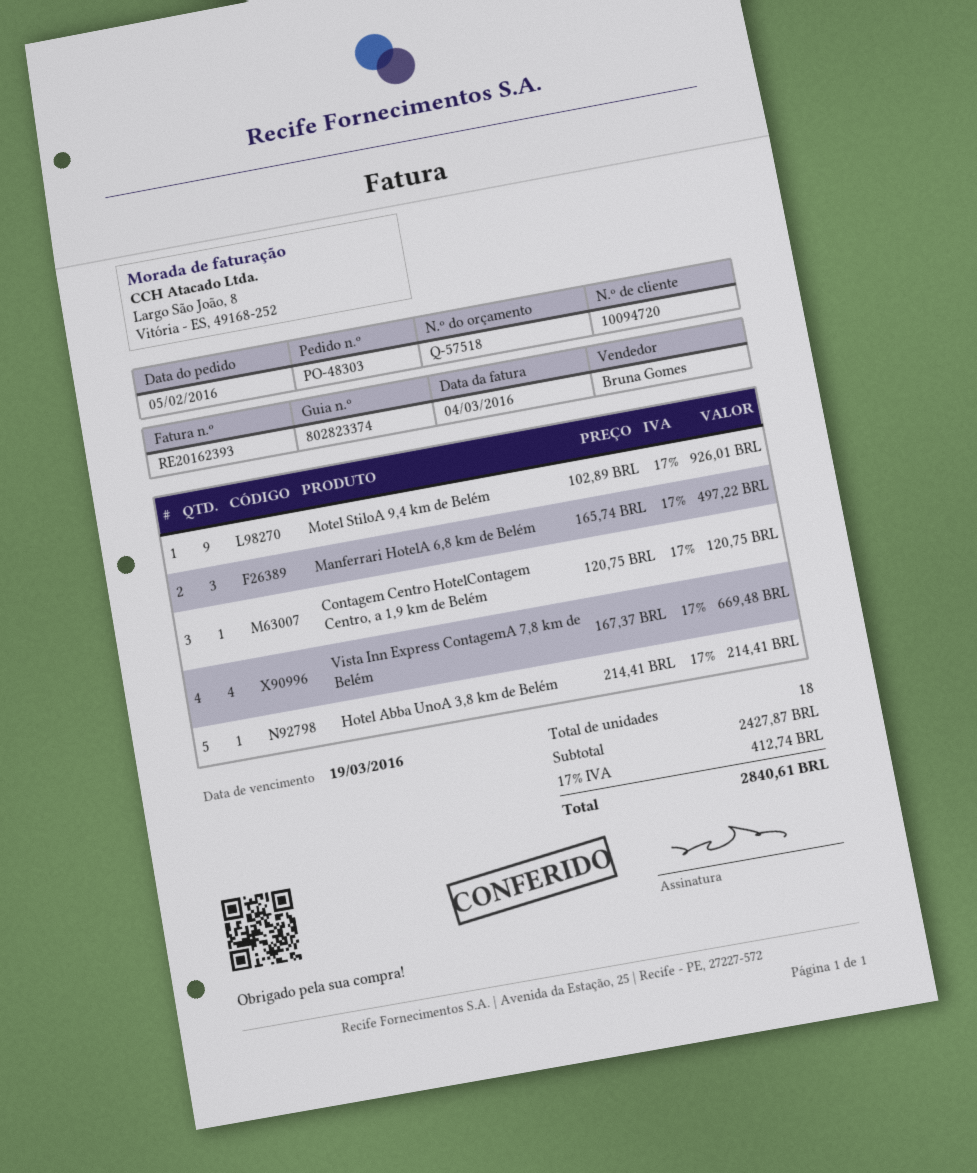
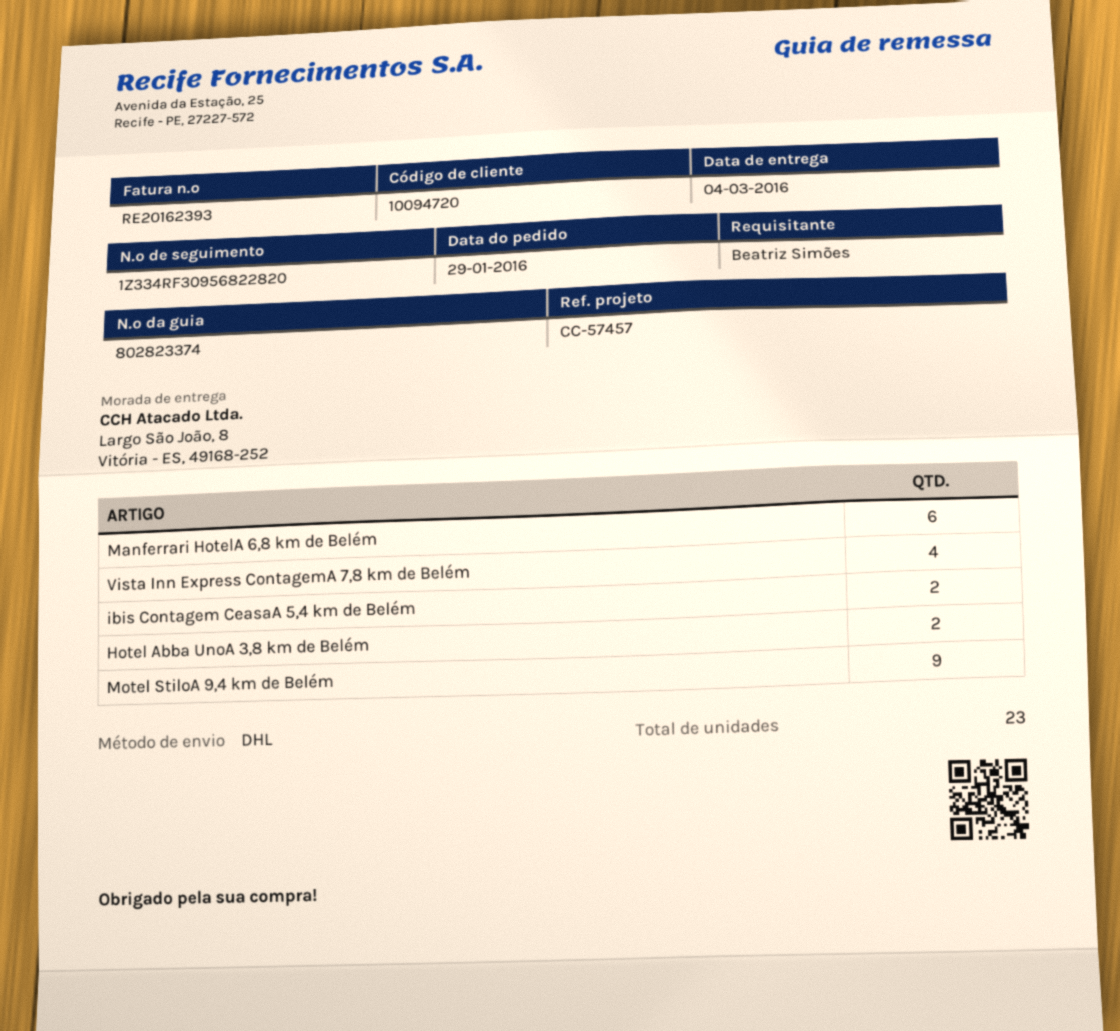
order date: 2016-02-05 -> 2016-01-29
Manferrari HotelA 6,8 km de Belém: 3 -> 6
Contagem Centro HotelContagem Centro, a 1,9 km de Belém: 1 -> none
Hotel Abba UnoA 3,8 km de Belém: 1 -> 2
ibis Contagem CeasaA 5,4 km de Belém: none -> 2
total quantity: 18 -> 23

